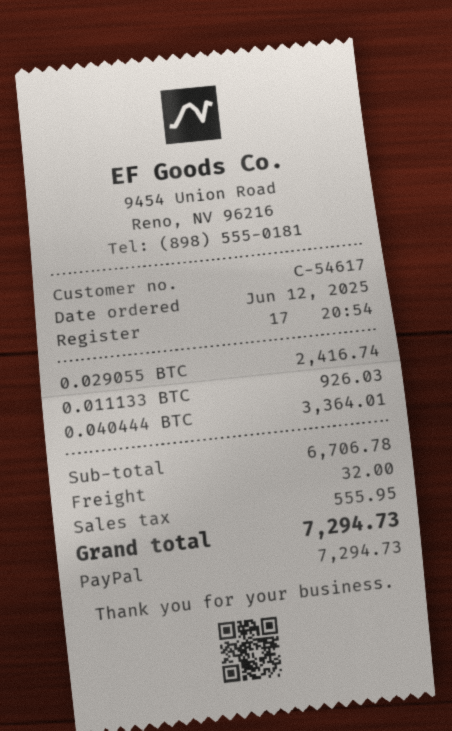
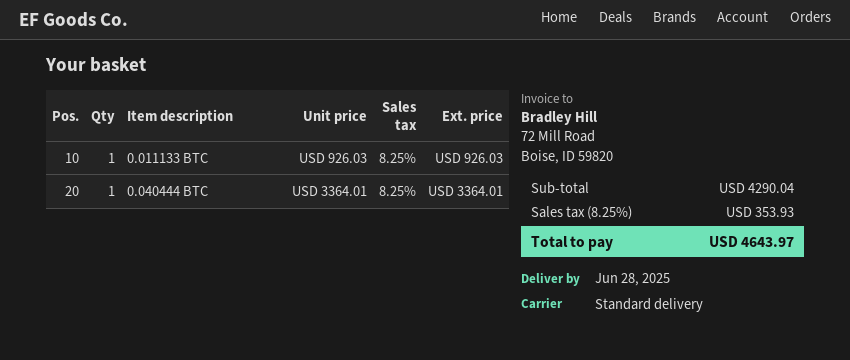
0.029055 BTC: 1 x 2416.74 = 2416.74 -> none
subtotal: 6706.78 -> 4290.04
shipping: 32.00 -> none
tax: 555.95 -> 353.93
total: 7294.73 -> 4643.97

